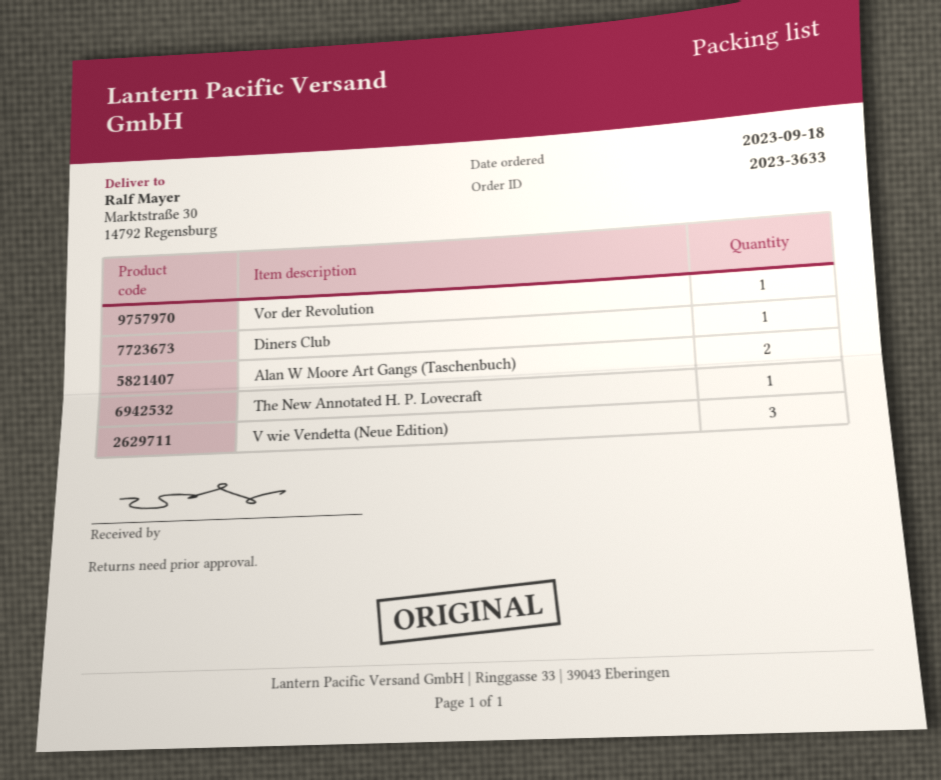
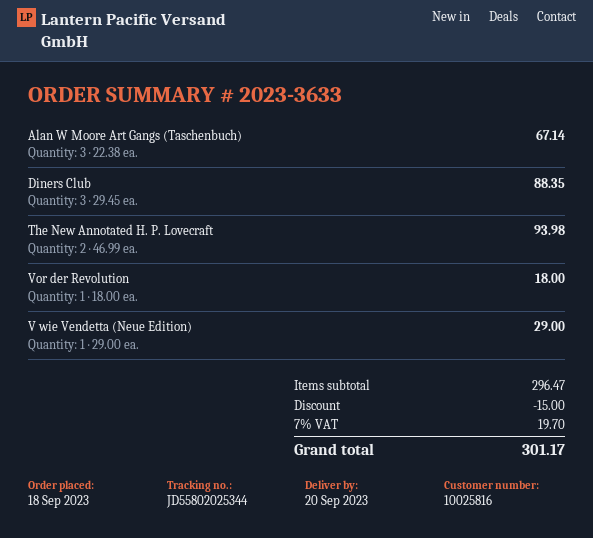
Diners Club: 1 -> 3
Alan W Moore Art Gangs (Taschenbuch): 2 -> 3
The New Annotated H. P. Lovecraft: 1 -> 2
V wie Vendetta (Neue Edition): 3 -> 1

